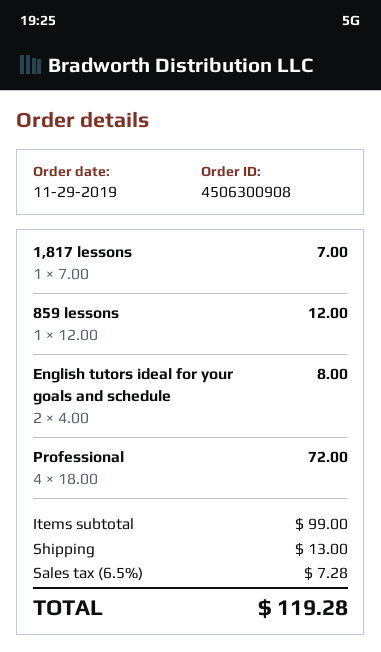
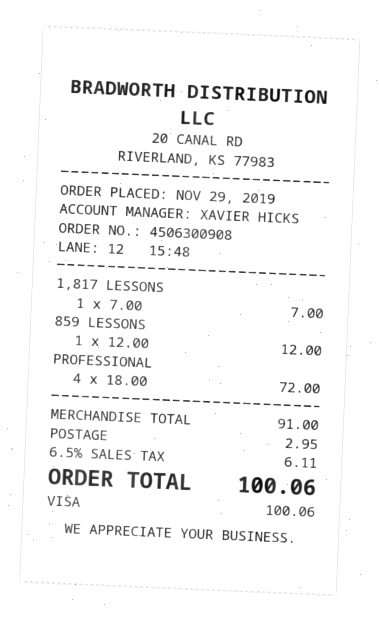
English tutors ideal for your goals and schedule: 2 x 4.00 = 8.00 -> none
subtotal: 99.00 -> 91.00
shipping: 13.00 -> 2.95
tax: 6.5% = 7.28 -> 6.5% = 6.11
total: 119.28 -> 100.06

